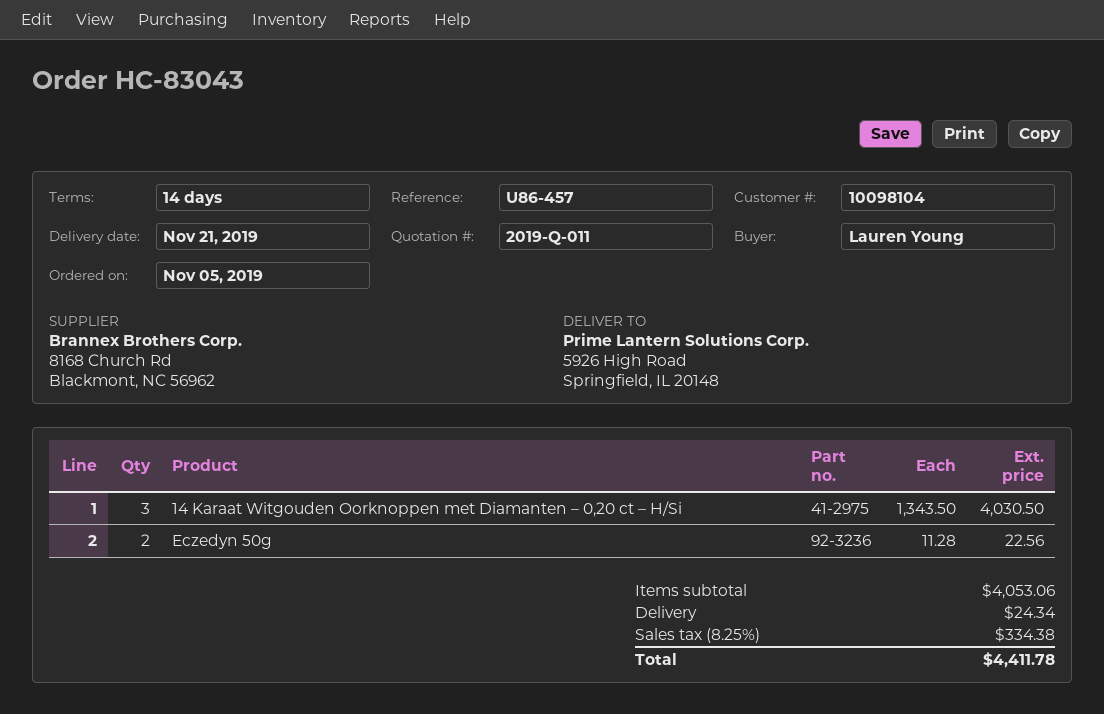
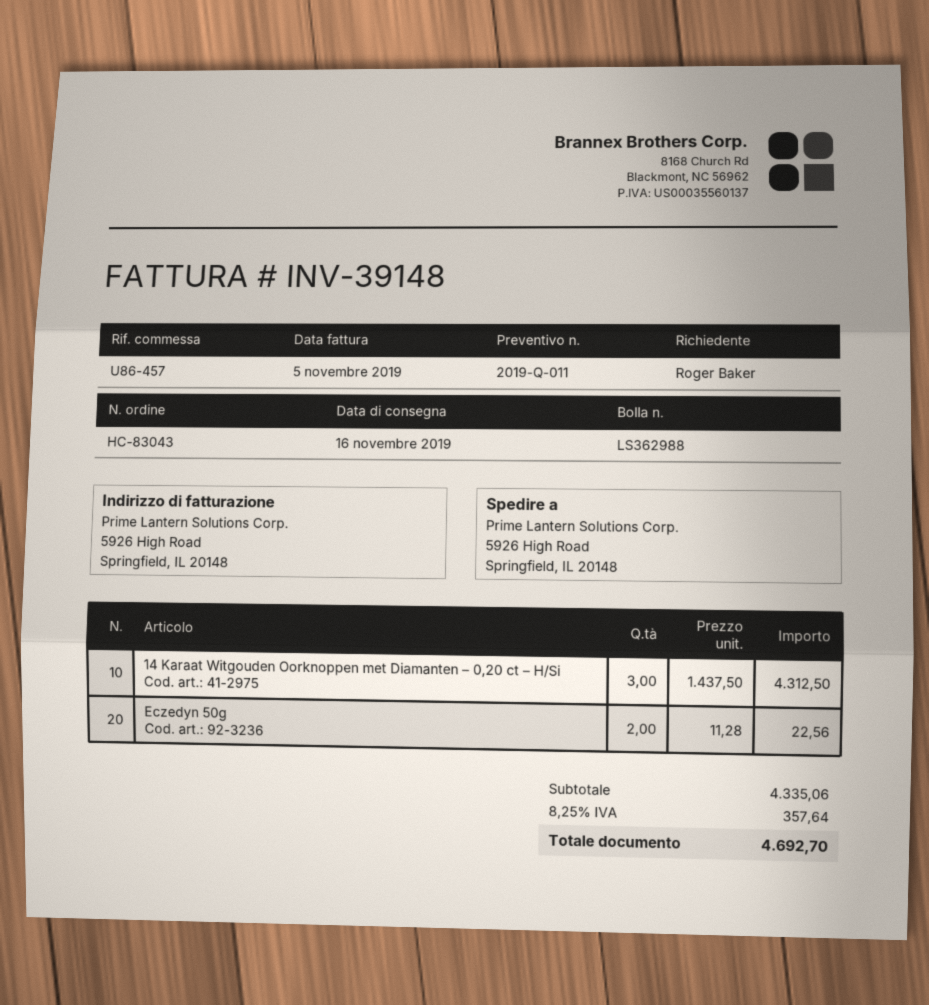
delivery date: 2019-11-21 -> 2019-11-16
ordered by: Lauren Young -> Roger Baker
14 Karaat Witgouden Oorknoppen met Diamanten – 0,20 ct – H/Si: 3 x 1343.50 = 4030.50 -> 3 x 1437.50 = 4312.50
subtotal: 4053.06 -> 4335.06
shipping: 24.34 -> none
tax: 8.25% = 334.38 -> 8.25% = 357.64
total: 4411.78 -> 4692.70

